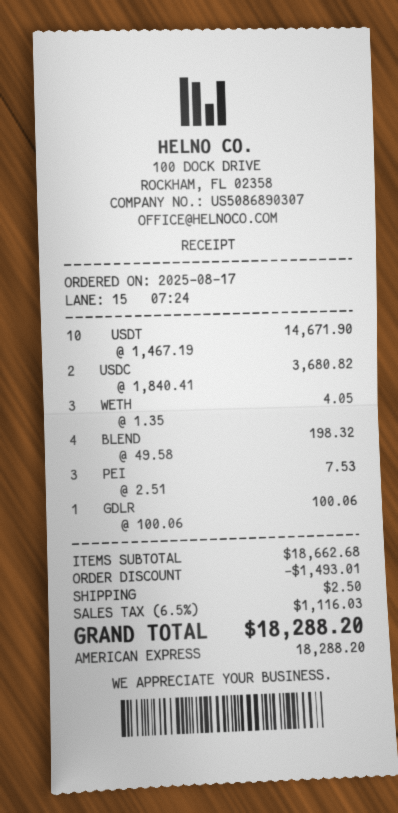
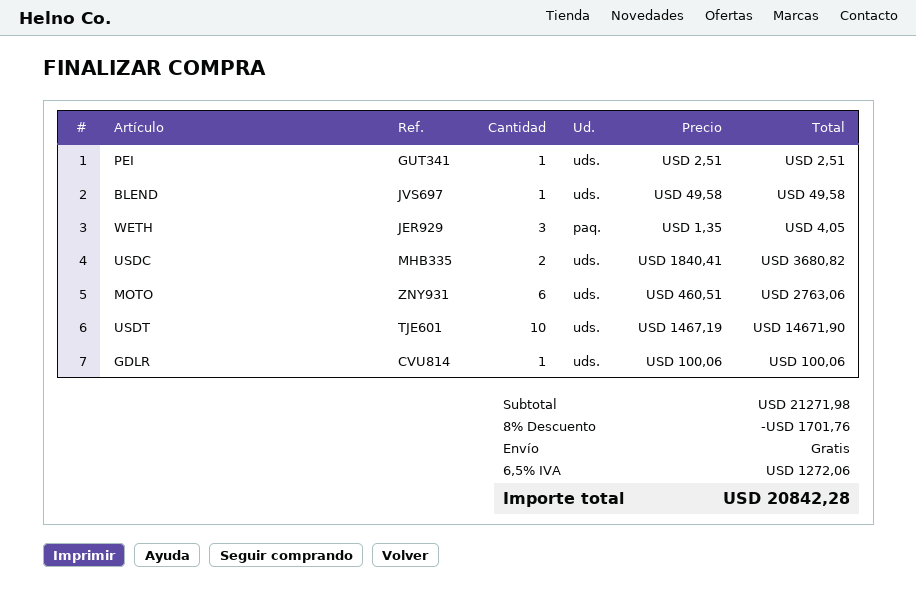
BLEND: 4 x 49.58 = 198.32 -> 1 x 49.58 = 49.58
PEI: 3 x 2.51 = 7.53 -> 1 x 2.51 = 2.51
MOTO: none -> 6 x 460.51 = 2763.06
subtotal: 18662.68 -> 21271.98
discount: 1493.01 -> 1701.76
shipping: 2.50 -> 0.00
tax: 6.5% = 1116.03 -> 6.5% = 1272.06
total: 18288.20 -> 20842.28

